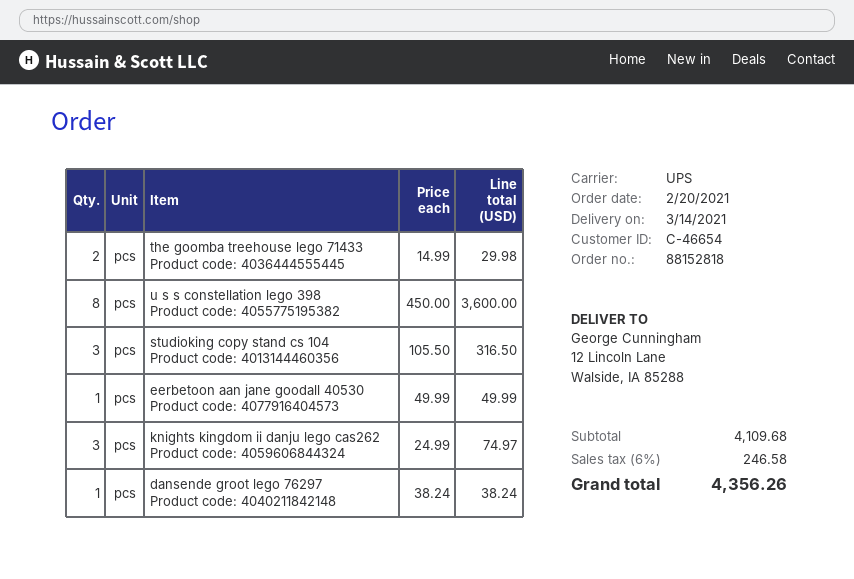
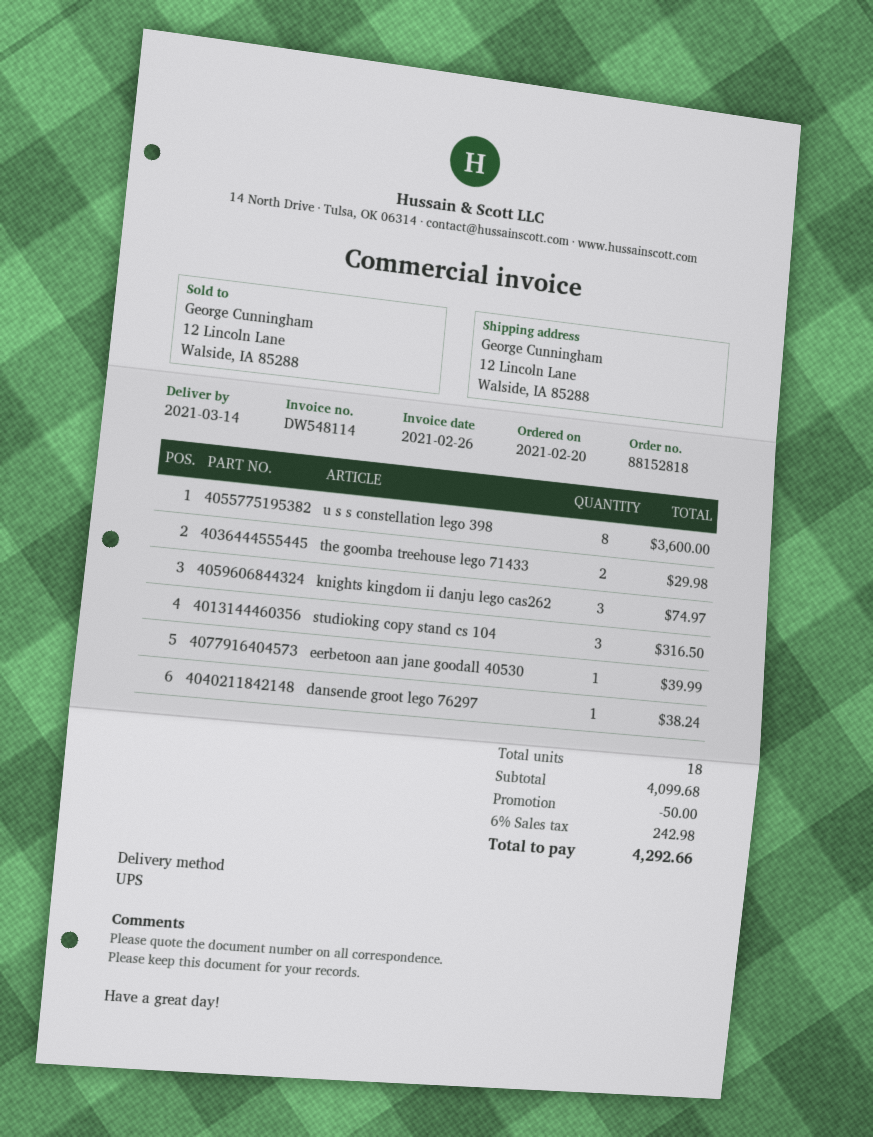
eerbetoon aan jane goodall 40530: 1 for 49.99 -> 1 for 39.99
subtotal: 4109.68 -> 4099.68
discount: none -> 50.00
tax: 6% = 246.58 -> 6% = 242.98
total: 4356.26 -> 4292.66

